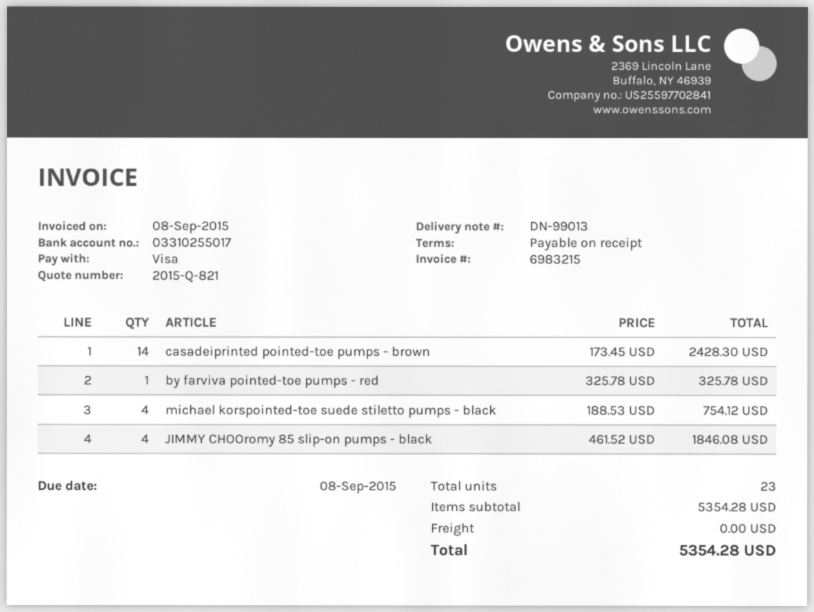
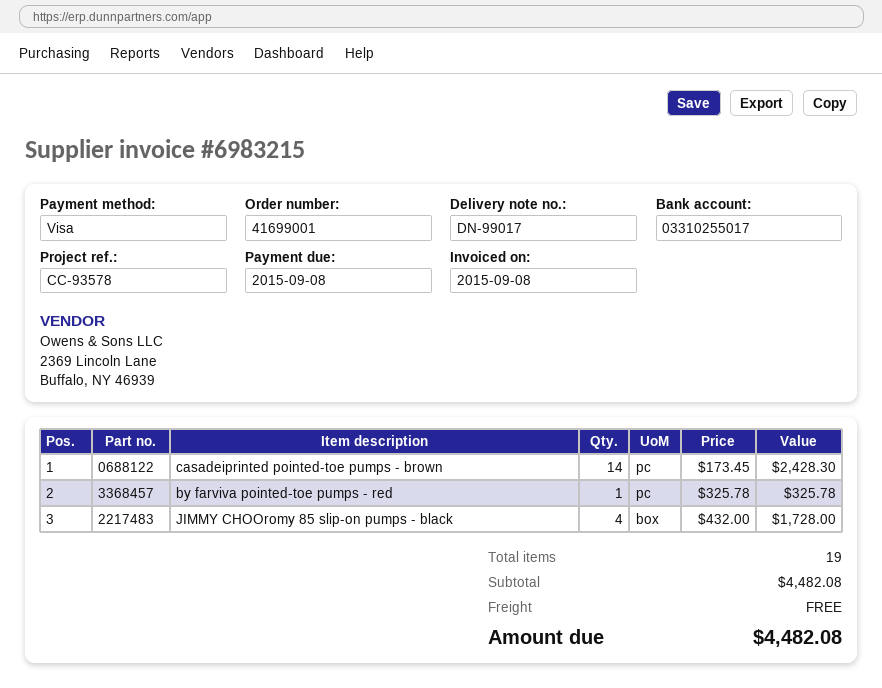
delivery note number: DN-99013 -> DN-99017
michael korspointed-toe suede stiletto pumps - black: 4 x 188.53 = 754.12 -> none
JIMMY CHOOromy 85 slip-on pumps - black: 4 x 461.52 = 1846.08 -> 4 x 432.00 = 1728.00
total quantity: 23 -> 19
subtotal: 5354.28 -> 4482.08
total: 5354.28 -> 4482.08

